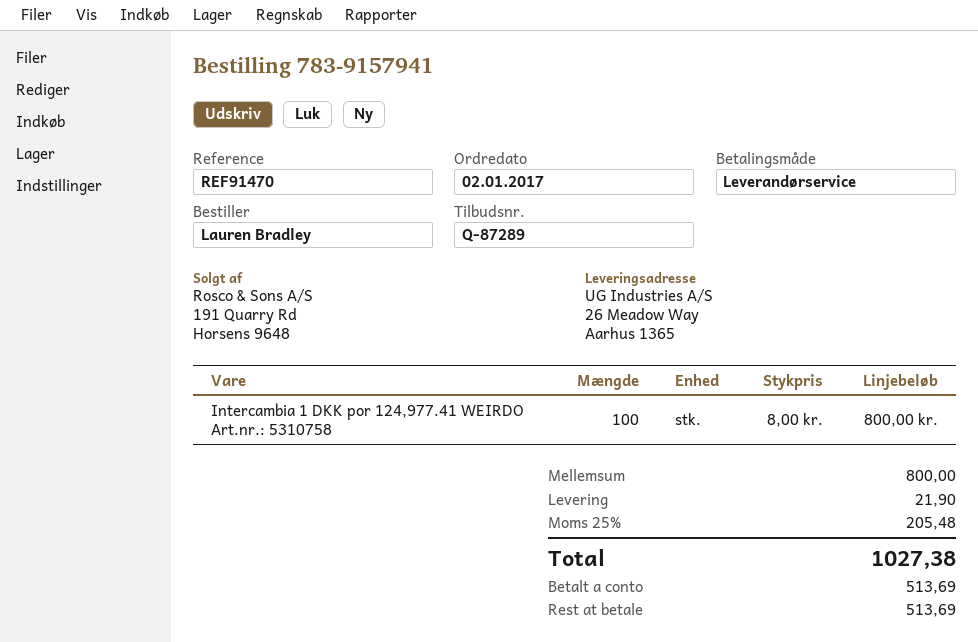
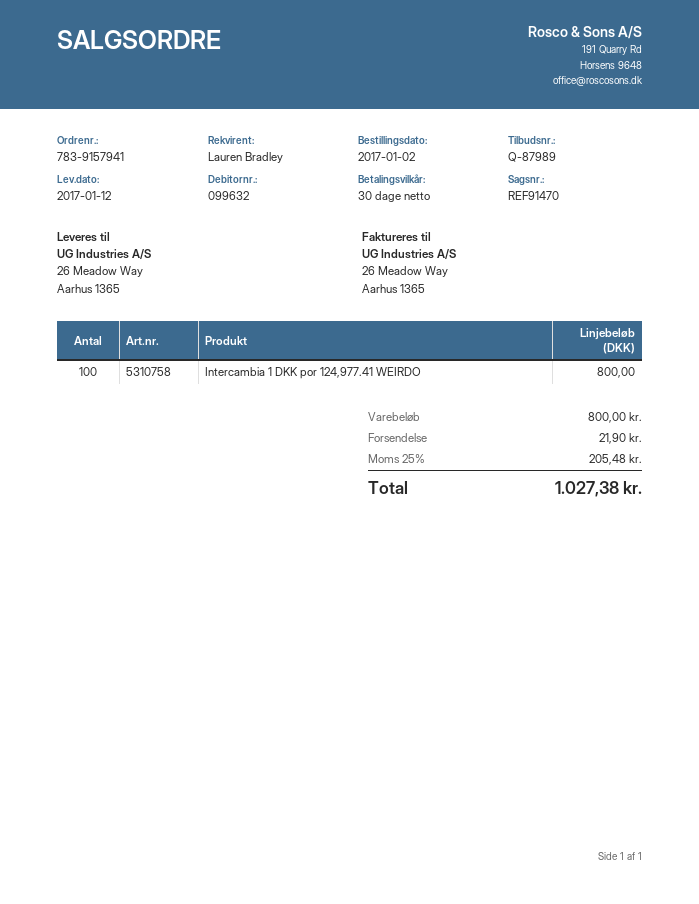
quote number: Q-87289 -> Q-87989

